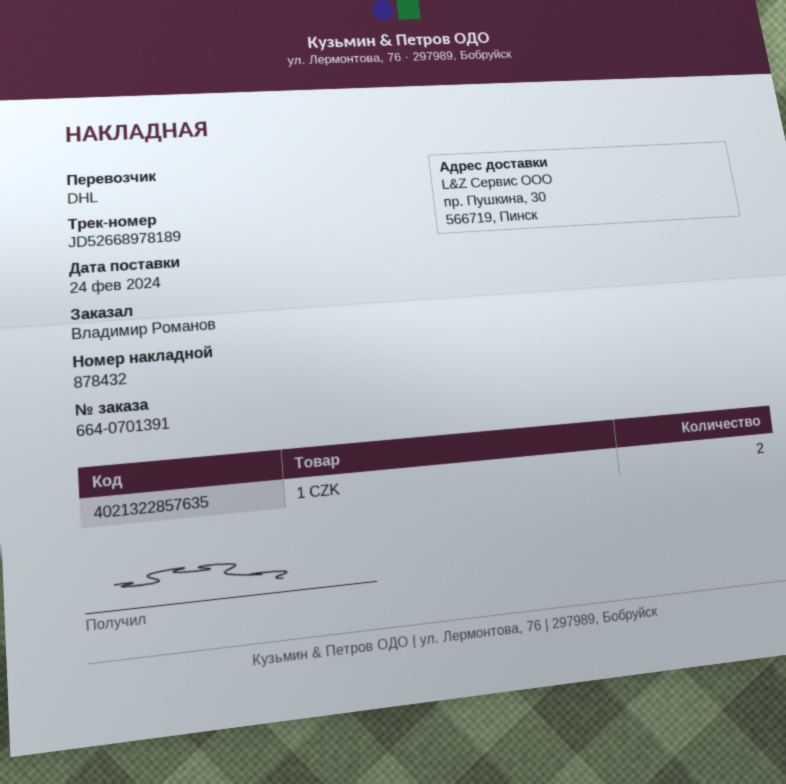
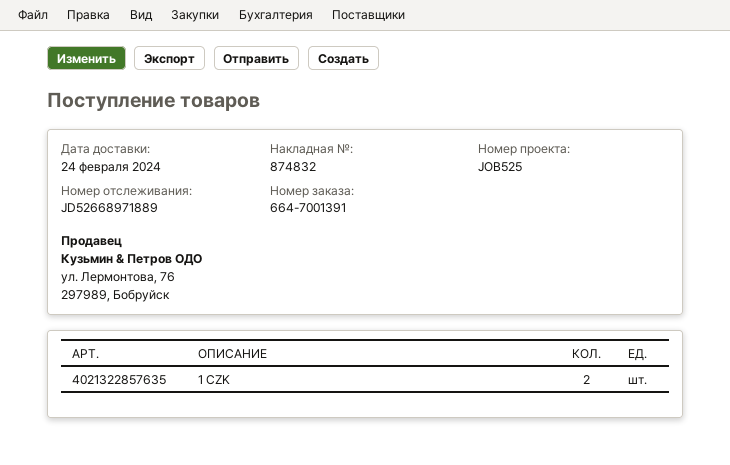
order number: 664-0701391 -> 664-7001391
delivery note number: 878432 -> 874832
tracking number: JD52668978189 -> JD52668971889

